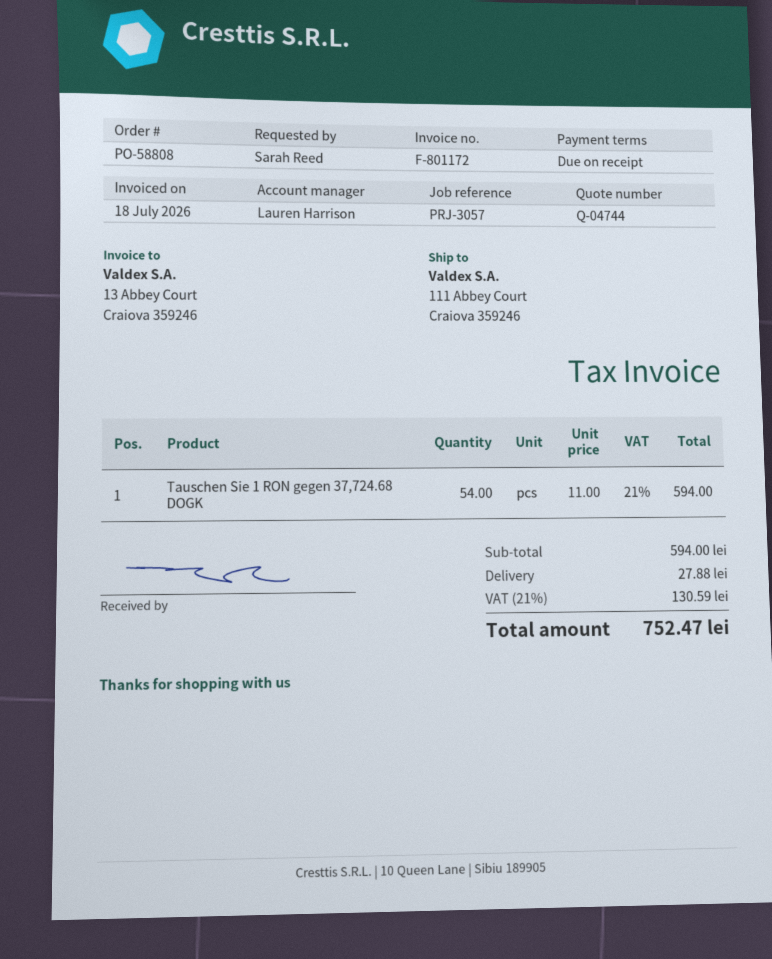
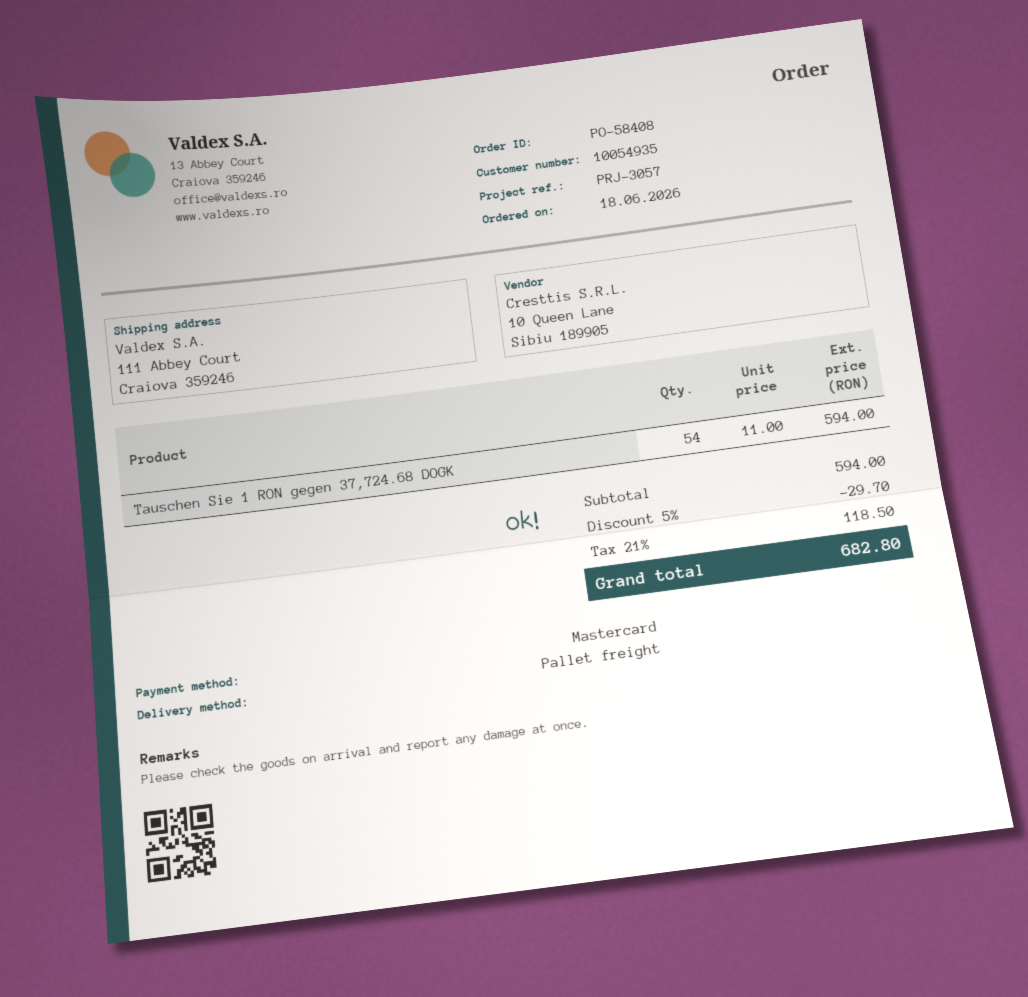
order number: PO-58808 -> PO-58408
discount: none -> 5% = 29.70
shipping: 27.88 -> none
tax: 21% = 130.59 -> 21% = 118.50
total: 752.47 -> 682.80

